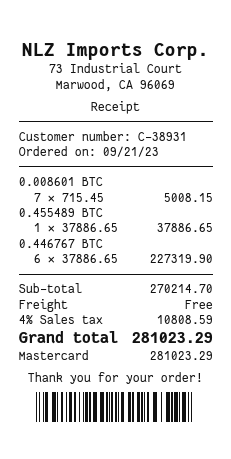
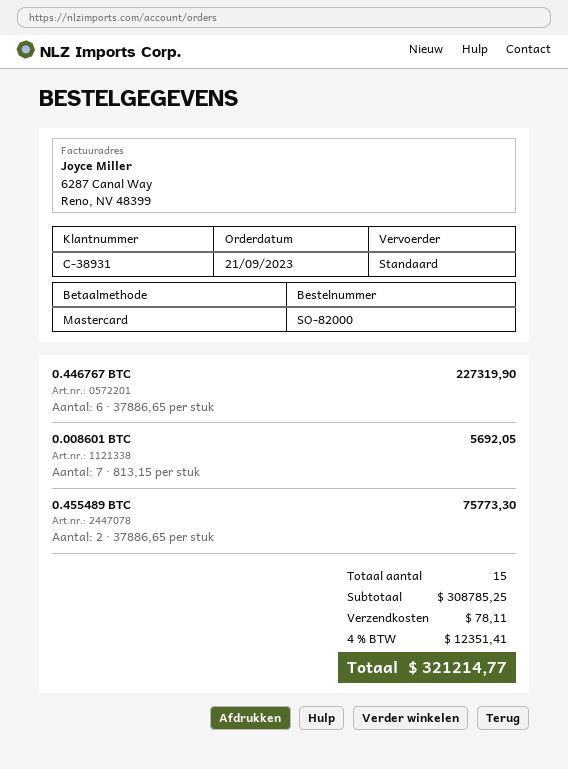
0.008601 BTC: 7 x 715.45 = 5008.15 -> 7 x 813.15 = 5692.05
0.455489 BTC: 1 x 37886.65 = 37886.65 -> 2 x 37886.65 = 75773.30
subtotal: 270214.70 -> 308785.25
shipping: 0.00 -> 78.11
tax: 4% = 10808.59 -> 4% = 12351.41
total: 281023.29 -> 321214.77

